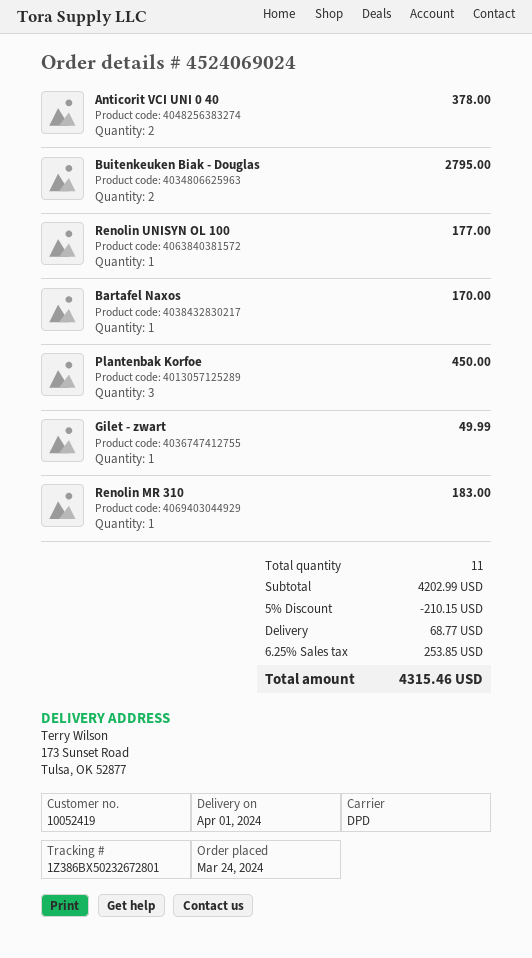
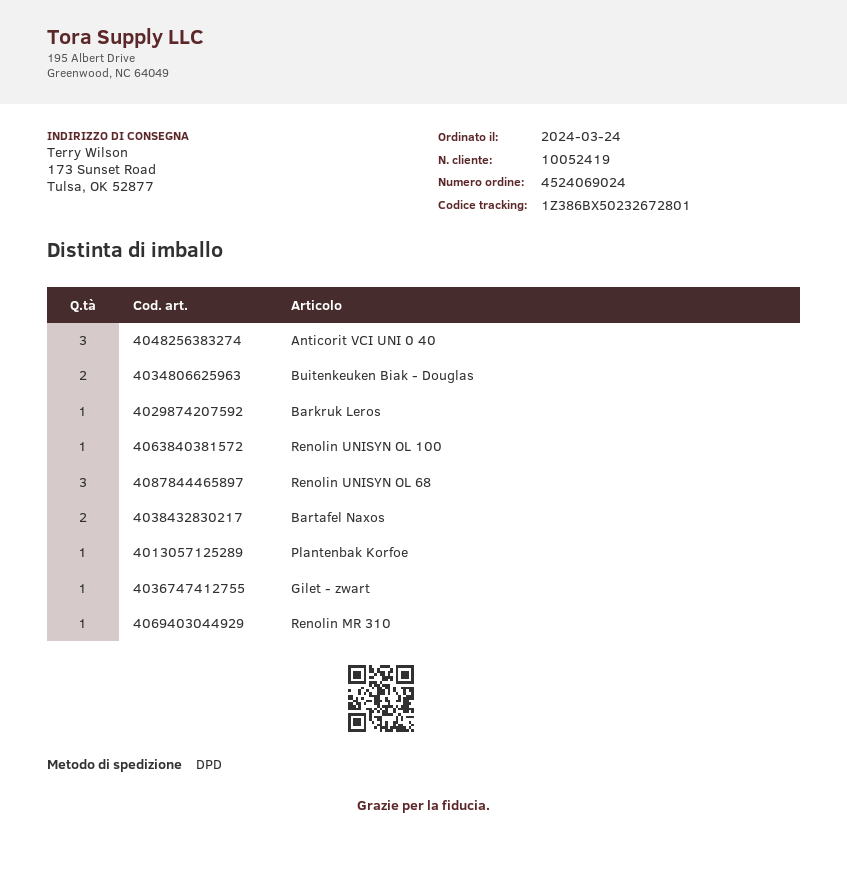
Anticorit VCI UNI 0 40: 2 -> 3
Bartafel Naxos: 1 -> 2
Plantenbak Korfoe: 3 -> 1
Barkruk Leros: none -> 1
Renolin UNISYN OL 68: none -> 3

